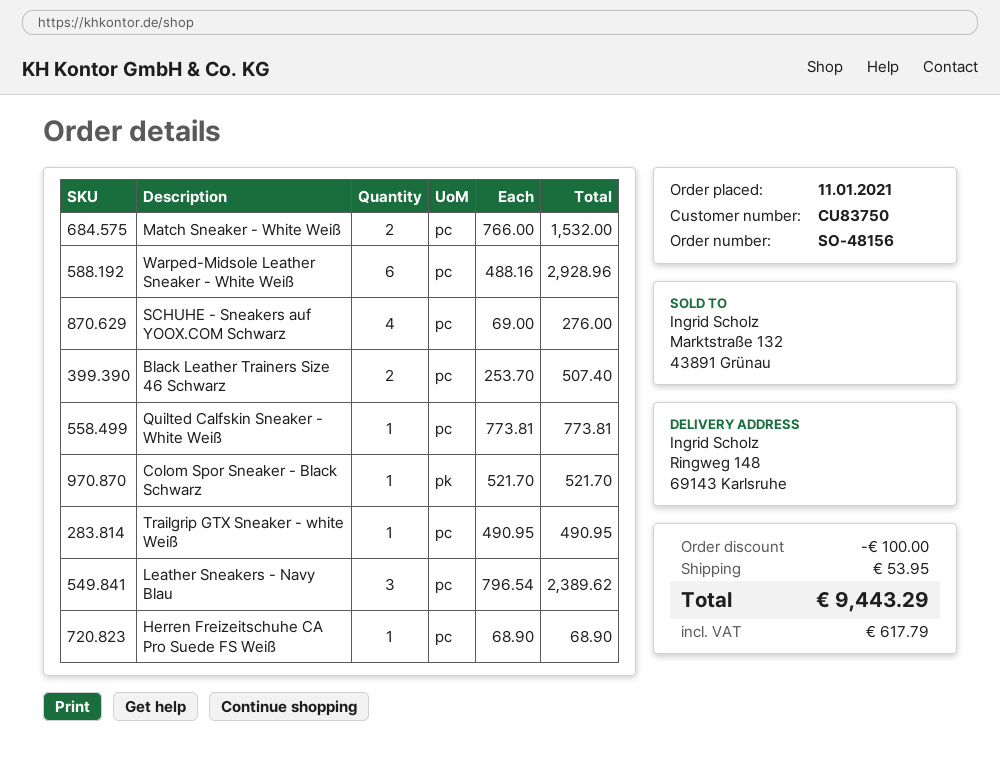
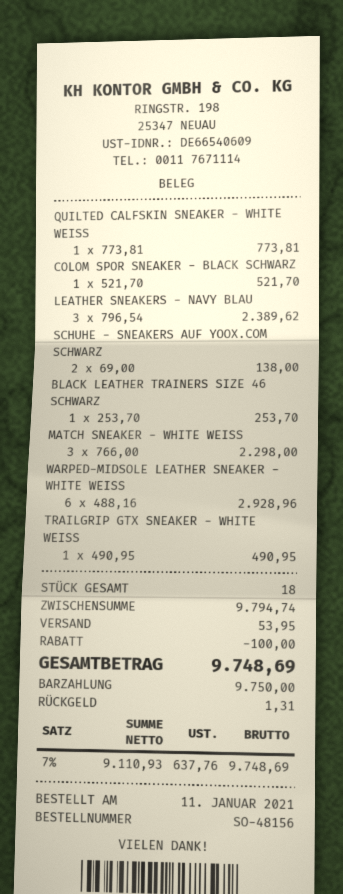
Match Sneaker - White Weiß: 2 x 766.00 = 1532.00 -> 3 x 766.00 = 2298.00
SCHUHE - Sneakers auf YOOX.COM Schwarz: 4 x 69.00 = 276.00 -> 2 x 69.00 = 138.00
Black Leather Trainers Size 46 Schwarz: 2 x 253.70 = 507.40 -> 1 x 253.70 = 253.70
Herren Freizeitschuhe CA Pro Suede FS Weiß: 1 x 68.90 = 68.90 -> none
tax: 617.79 -> 637.76
total: 9443.29 -> 9748.69

